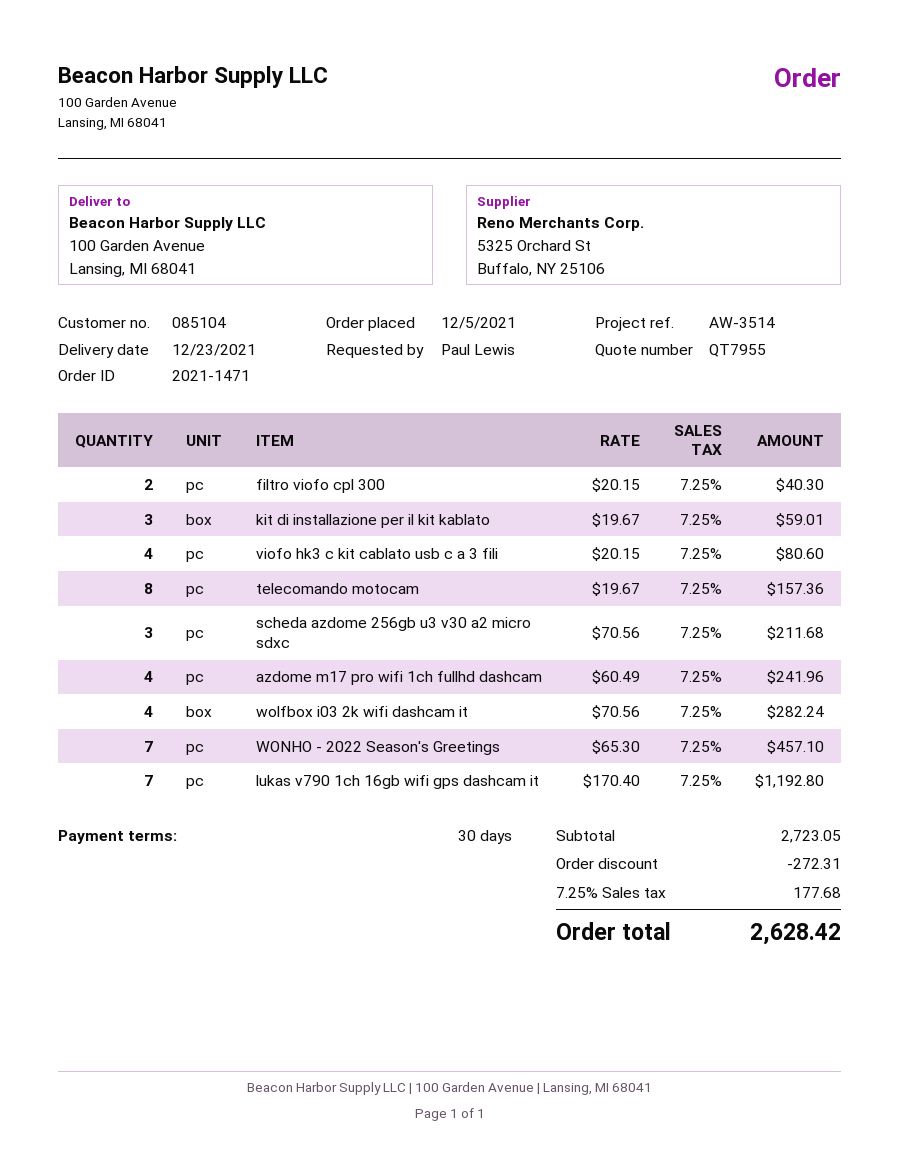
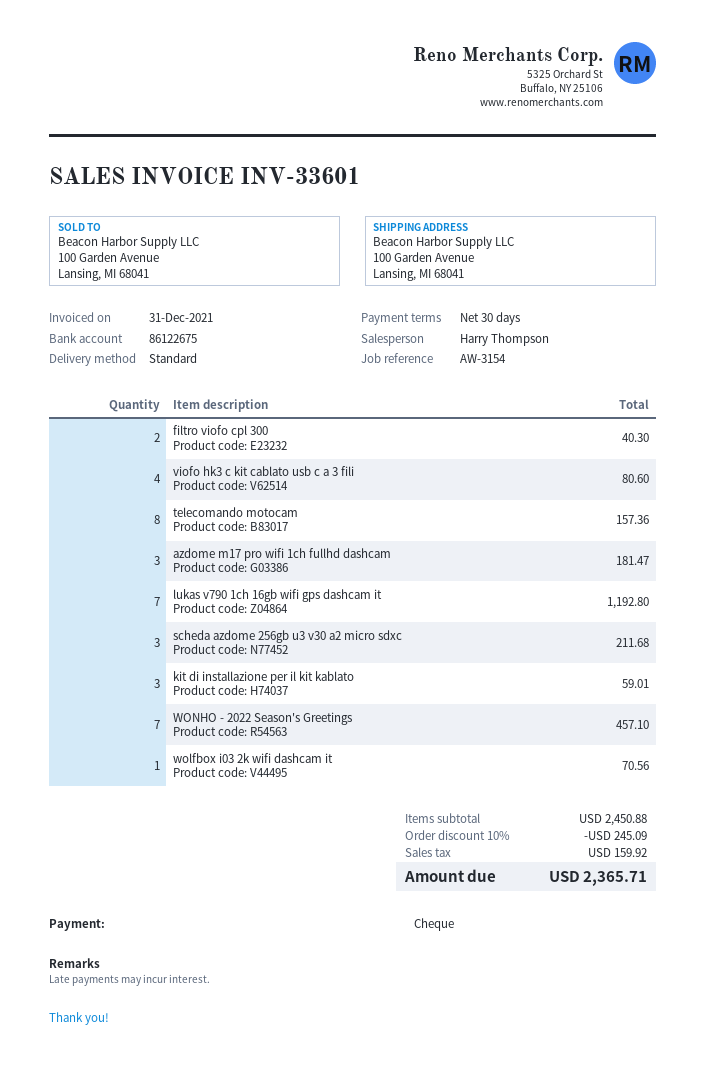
reference: AW-3514 -> AW-3154
azdome m17 pro wifi 1ch fullhd dashcam: 4 for 241.96 -> 3 for 181.47
wolfbox i03 2k wifi dashcam it: 4 for 282.24 -> 1 for 70.56
subtotal: 2723.05 -> 2450.88
discount: 272.31 -> 245.09
tax: 177.68 -> 159.92
total: 2628.42 -> 2365.71

